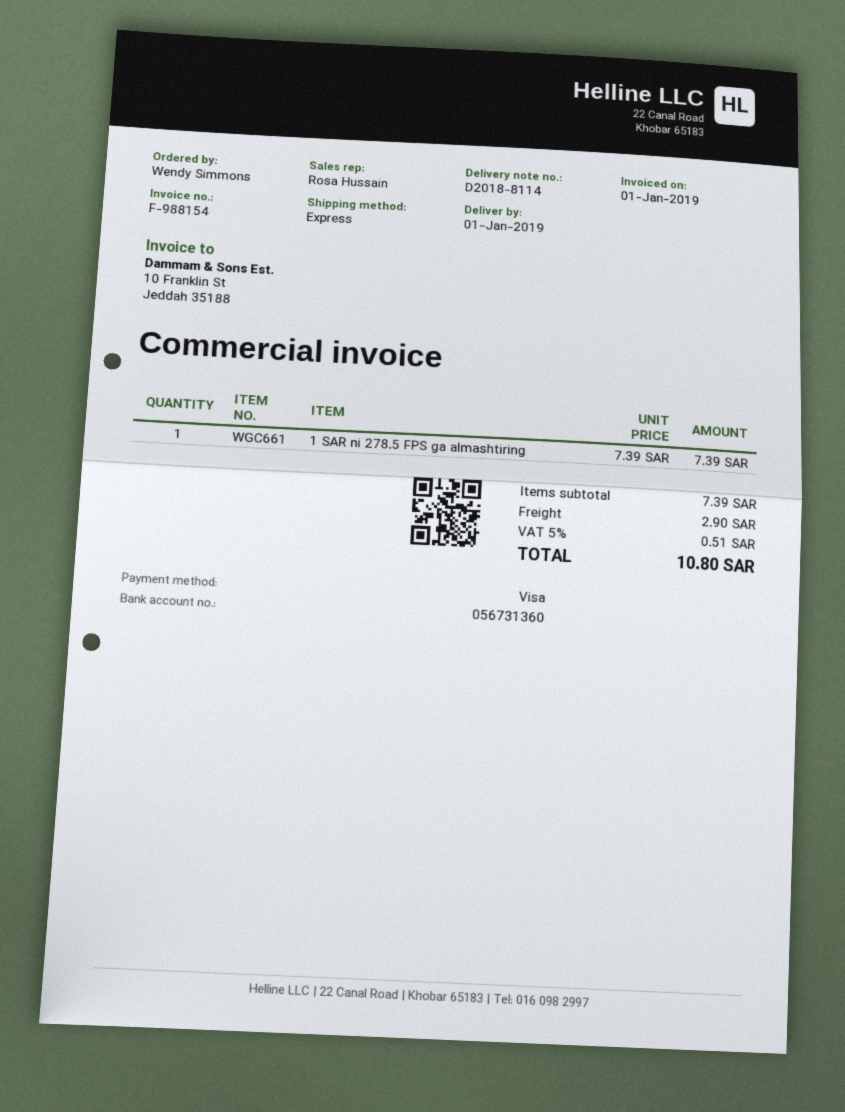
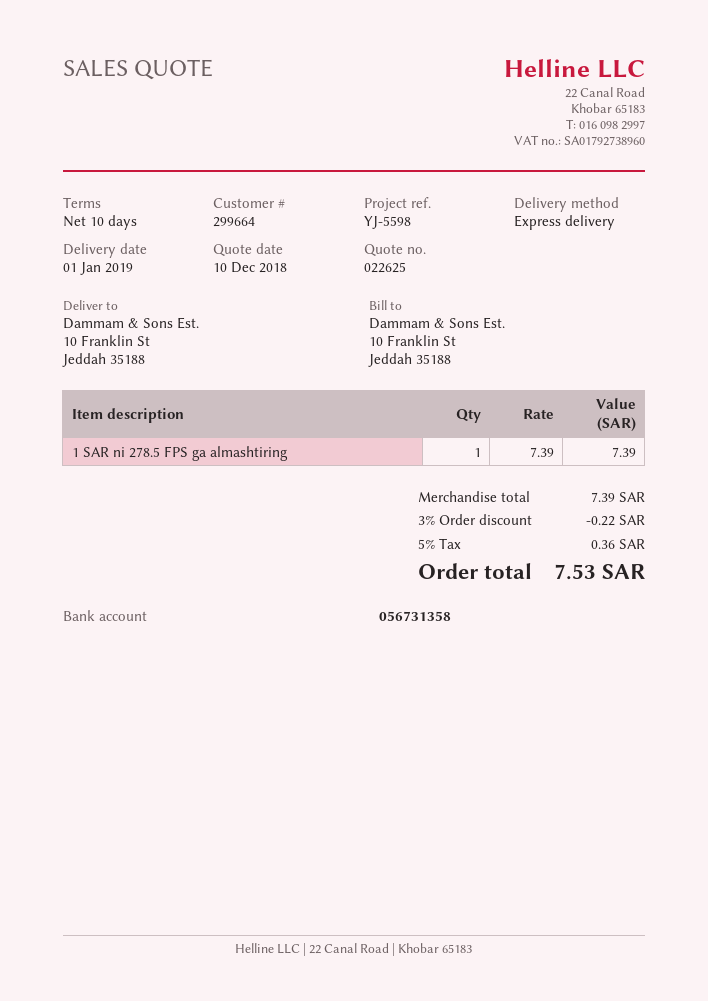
bank account: 056731360 -> 056731358
discount: none -> 3% = 0.22
shipping: 2.90 -> none
tax: 5% = 0.51 -> 5% = 0.36
total: 10.80 -> 7.53

